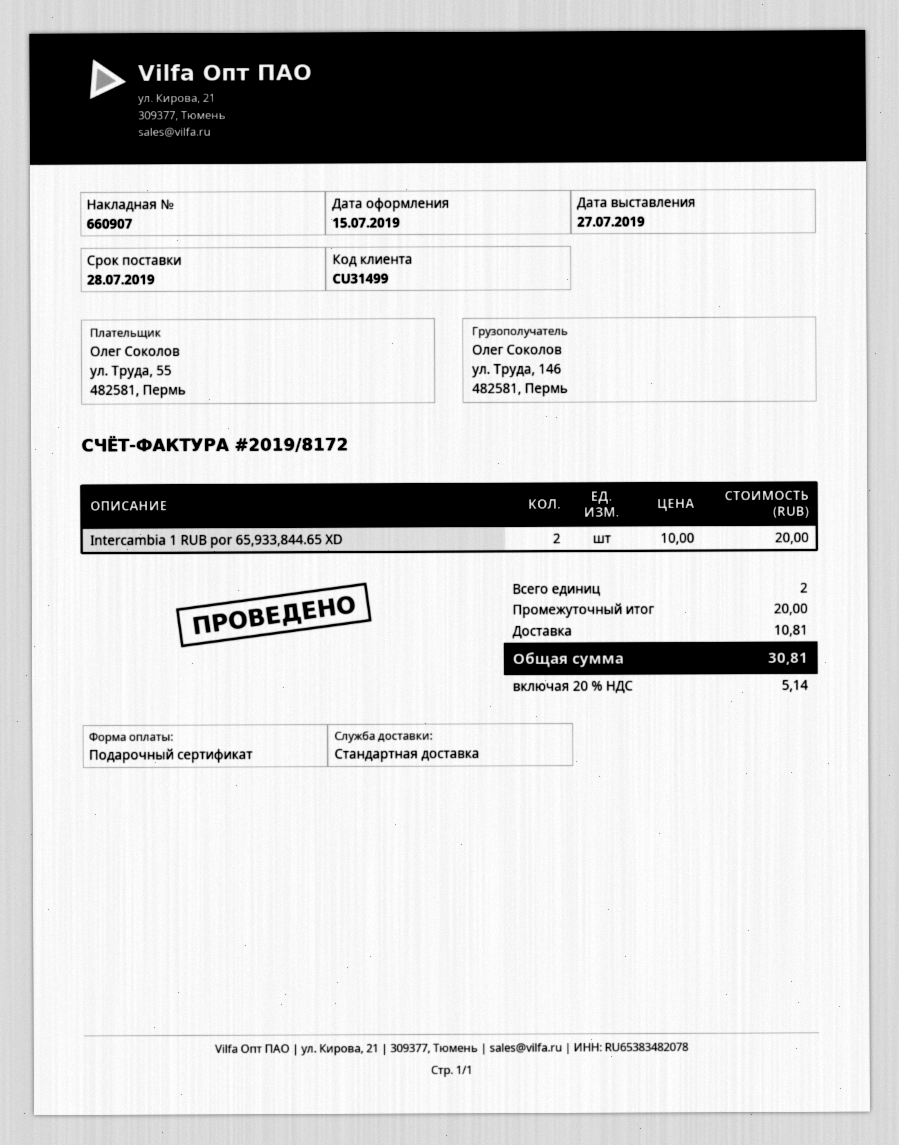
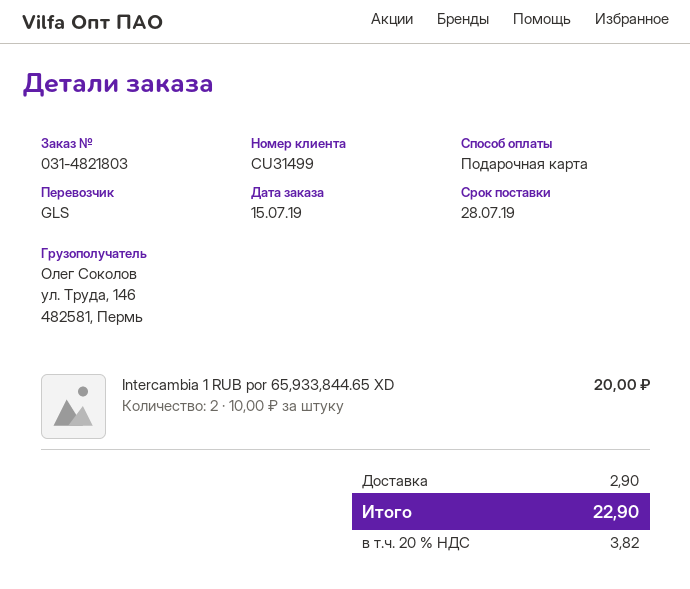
shipping method: standard -> GLS
shipping: 10.81 -> 2.90
tax: 20% = 5.14 -> 20% = 3.82
total: 30.81 -> 22.90

